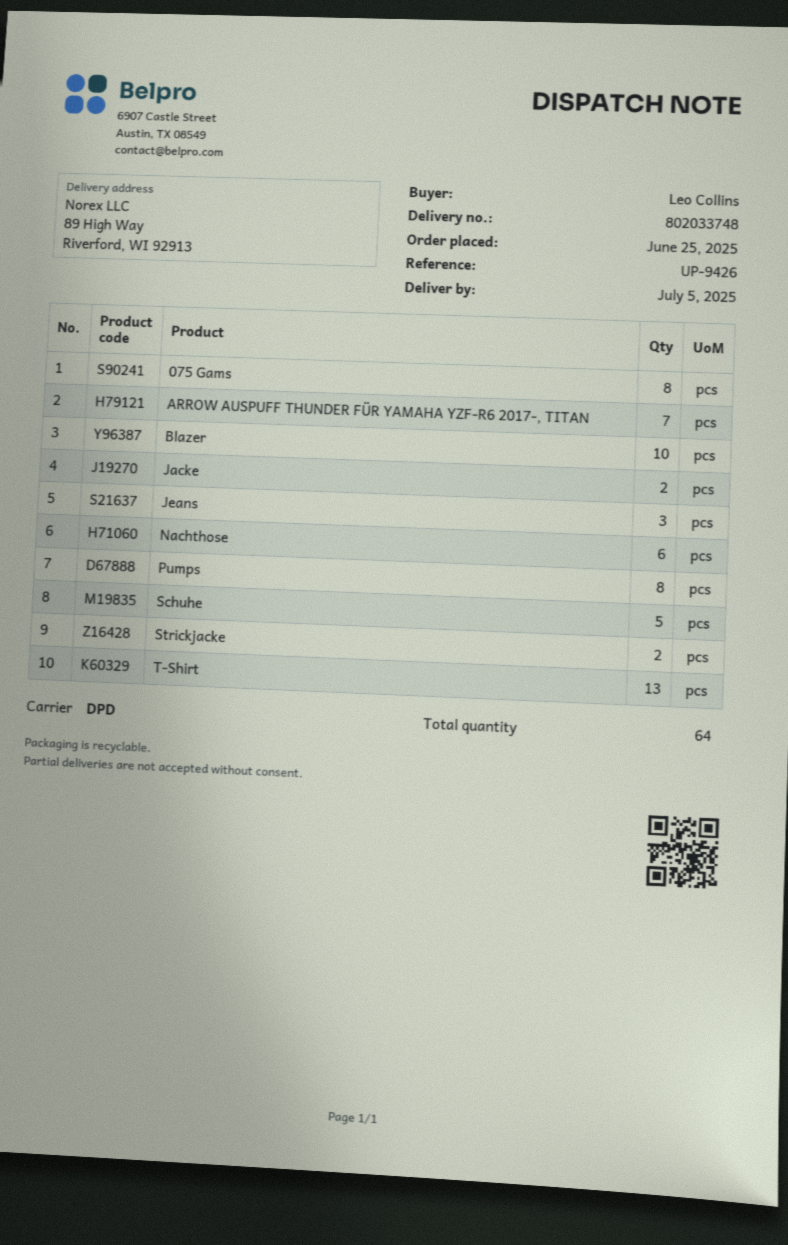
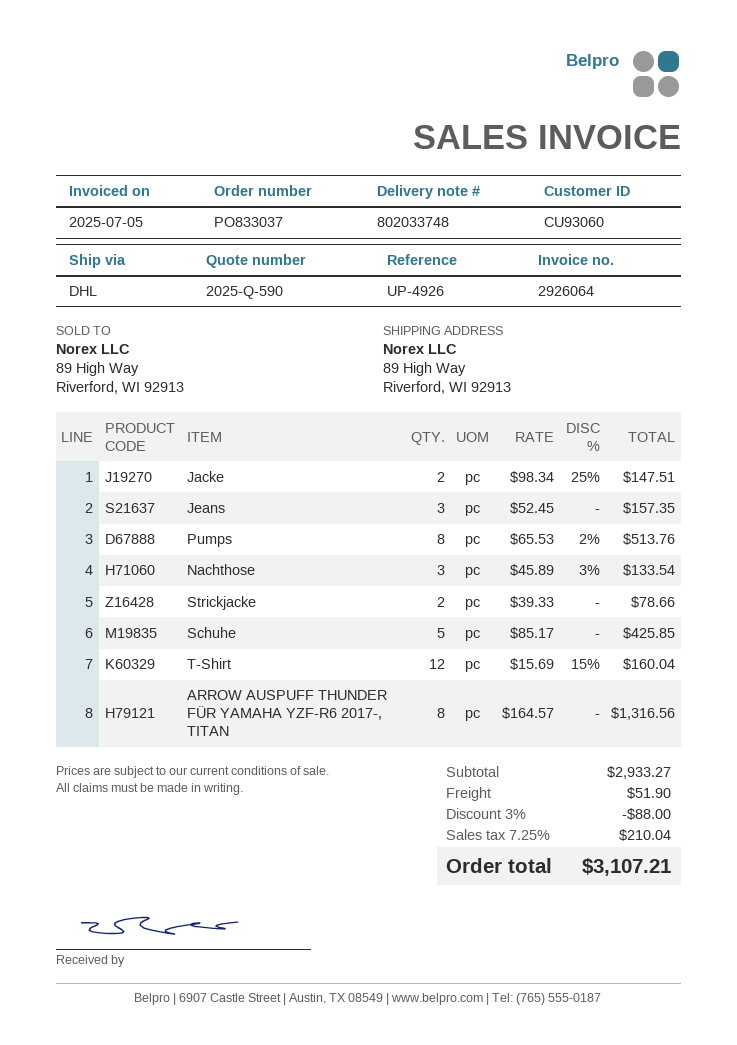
reference: UP-9426 -> UP-4926
shipping method: DPD -> DHL
075 Gams: 8 -> none
ARROW AUSPUFF THUNDER FÜR YAMAHA YZF-R6 2017-, TITAN: 7 -> 8
Blazer: 10 -> none
Nachthose: 6 -> 3
T-Shirt: 13 -> 12

